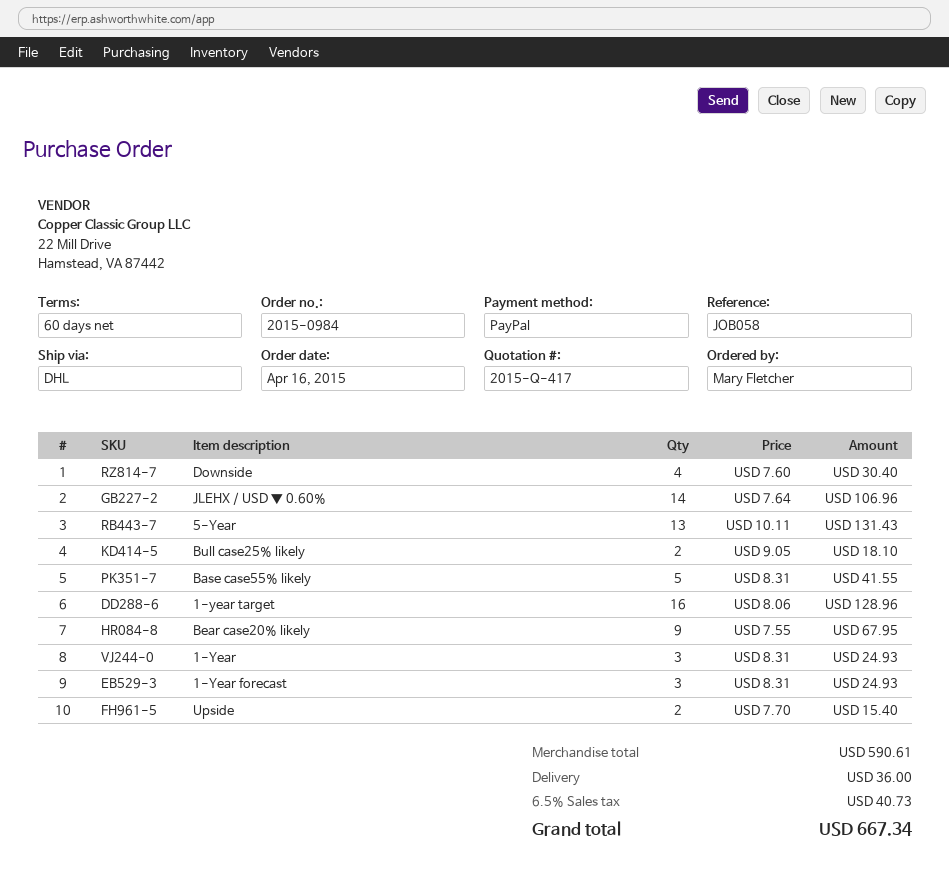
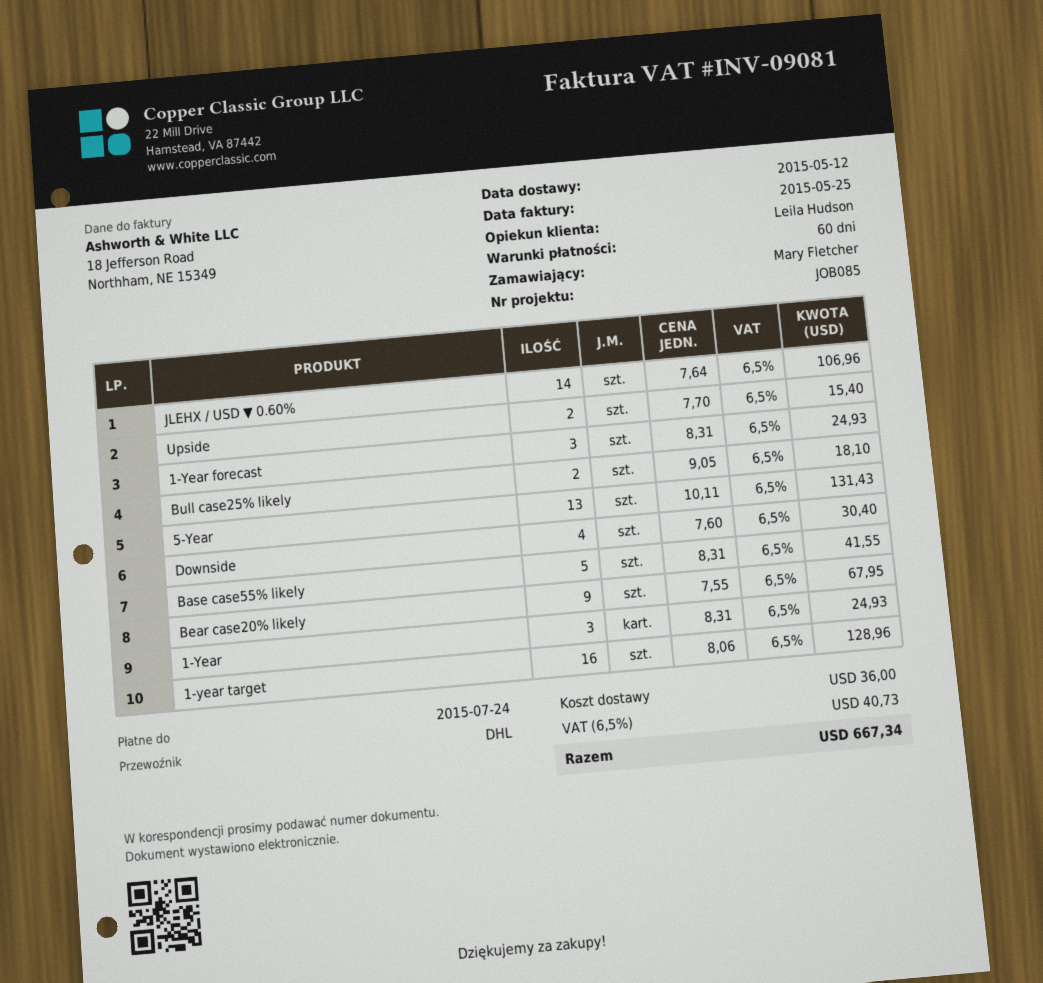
reference: JOB058 -> JOB085

